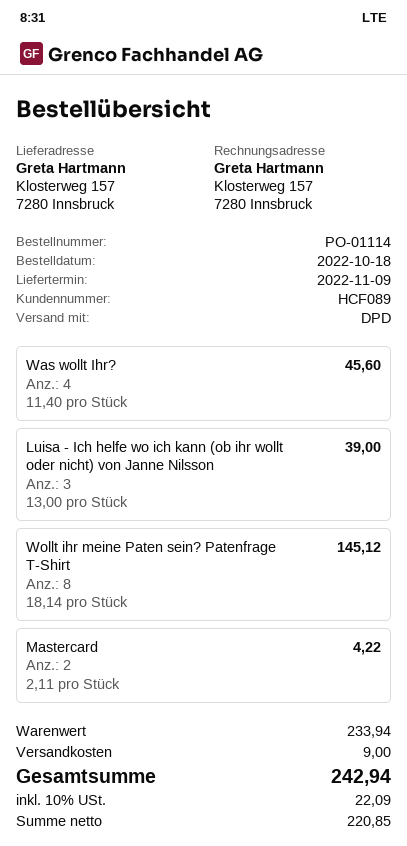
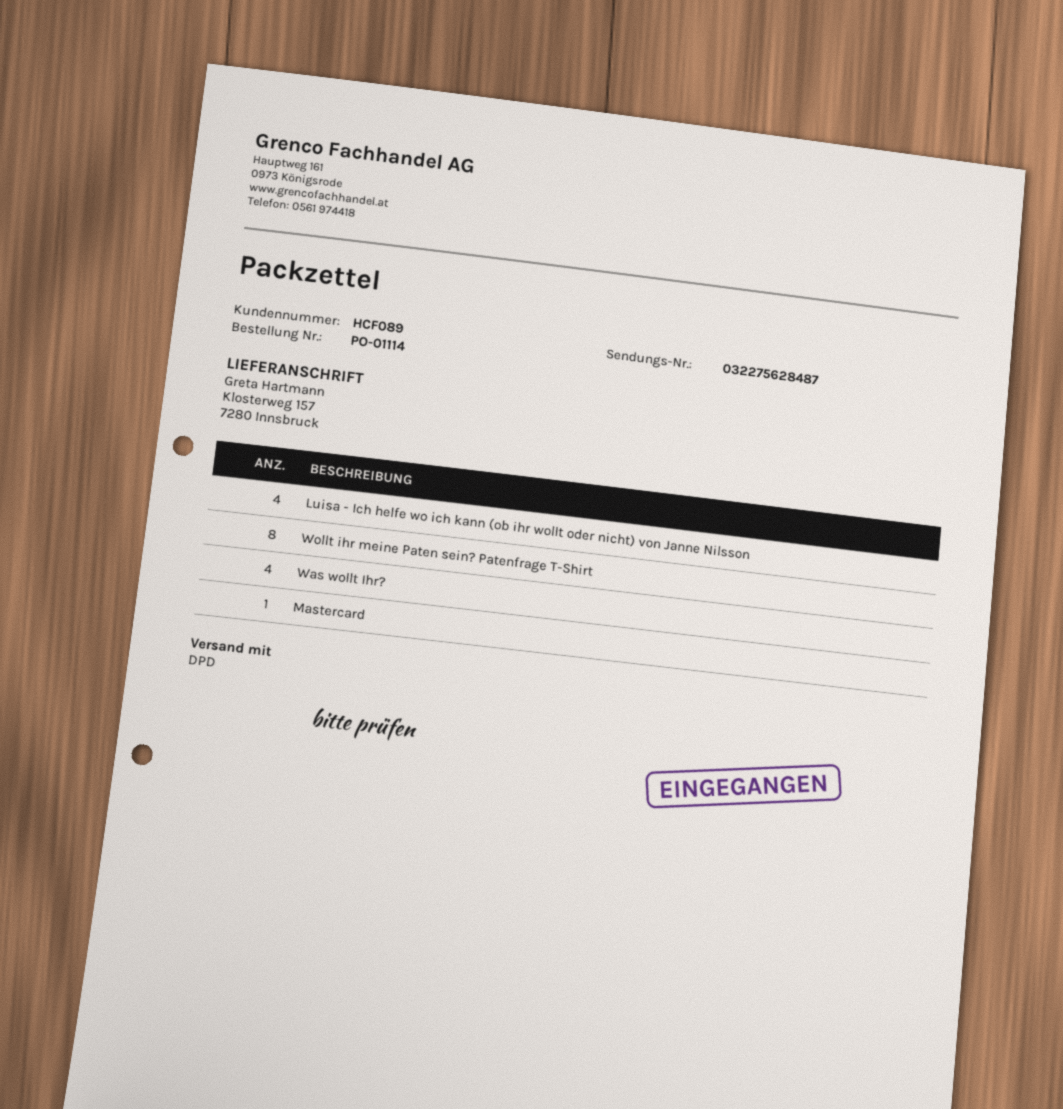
Luisa - Ich helfe wo ich kann (ob ihr wollt oder nicht) von Janne Nilsson: 3 -> 4
Mastercard: 2 -> 1

